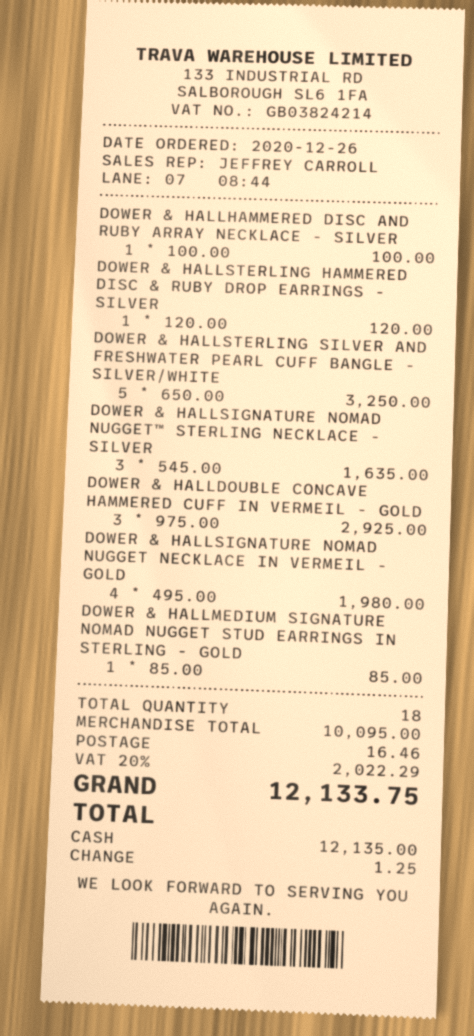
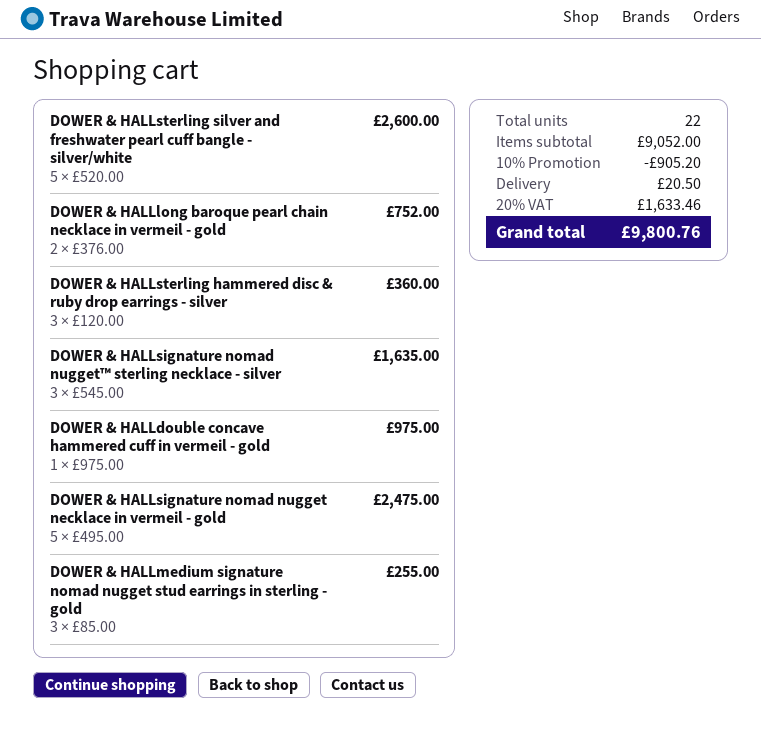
DOWER & HALLHAMMERED DISC AND RUBY ARRAY NECKLACE - SILVER: 1 x 100.00 = 100.00 -> none
DOWER & HALLSTERLING HAMMERED DISC & RUBY DROP EARRINGS - SILVER: 1 x 120.00 = 120.00 -> 3 x 120.00 = 360.00
DOWER & HALLSTERLING SILVER AND FRESHWATER PEARL CUFF BANGLE - SILVER/WHITE: 5 x 650.00 = 3250.00 -> 5 x 520.00 = 2600.00
DOWER & HALLDOUBLE CONCAVE HAMMERED CUFF IN VERMEIL - GOLD: 3 x 975.00 = 2925.00 -> 1 x 975.00 = 975.00
DOWER & HALLSIGNATURE NOMAD NUGGET NECKLACE IN VERMEIL - GOLD: 4 x 495.00 = 1980.00 -> 5 x 495.00 = 2475.00
DOWER & HALLMEDIUM SIGNATURE NOMAD NUGGET STUD EARRINGS IN STERLING - GOLD: 1 x 85.00 = 85.00 -> 3 x 85.00 = 255.00
DOWER & HALLlong baroque pearl chain necklace in vermeil - gold: none -> 2 x 376.00 = 752.00
total quantity: 18 -> 22
subtotal: 10095.00 -> 9052.00
discount: none -> 10% = 905.20
shipping: 16.46 -> 20.50
tax: 20% = 2022.29 -> 20% = 1633.46
total: 12133.75 -> 9800.76

